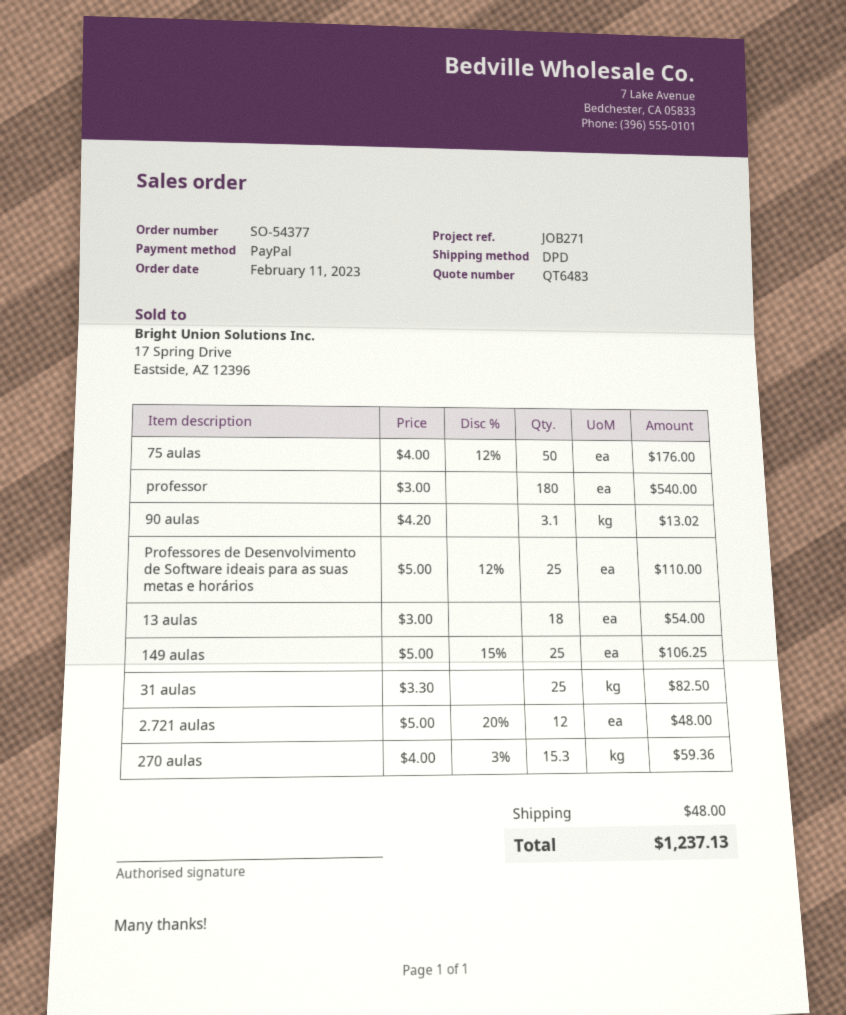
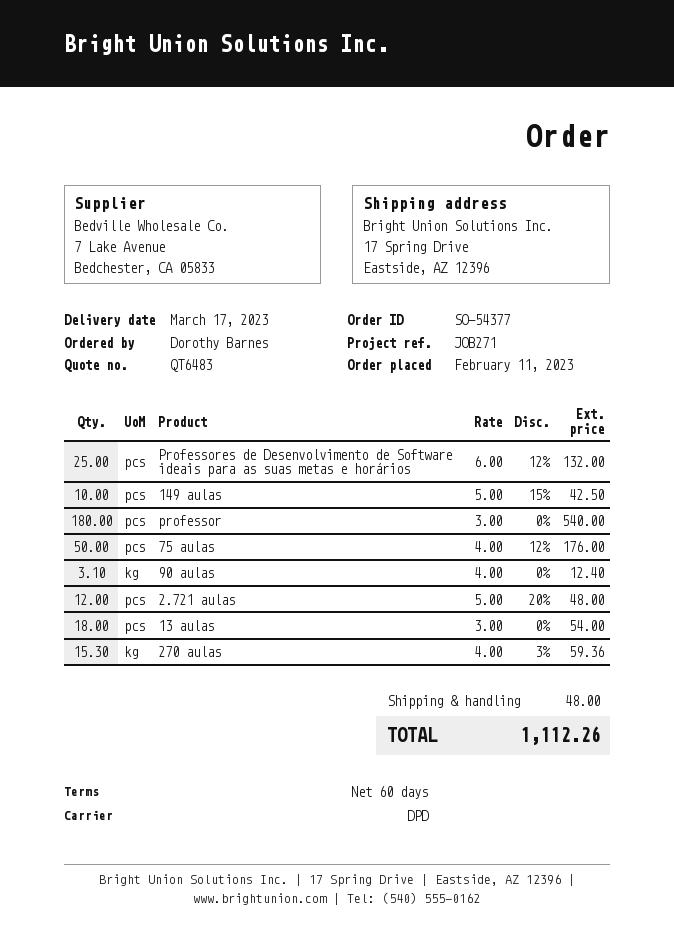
90 aulas: 3.1 x 4.20 = 13.02 -> 3.1 x 4.00 = 12.40
Professores de Desenvolvimento de Software ideais para as suas metas e horários: 25 x 5.00 - 12% = 110.00 -> 25 x 6.00 - 12% = 132.00
149 aulas: 25 x 5.00 - 15% = 106.25 -> 10 x 5.00 - 15% = 42.50
31 aulas: 25 x 3.30 = 82.50 -> none
total: 1237.13 -> 1112.26

